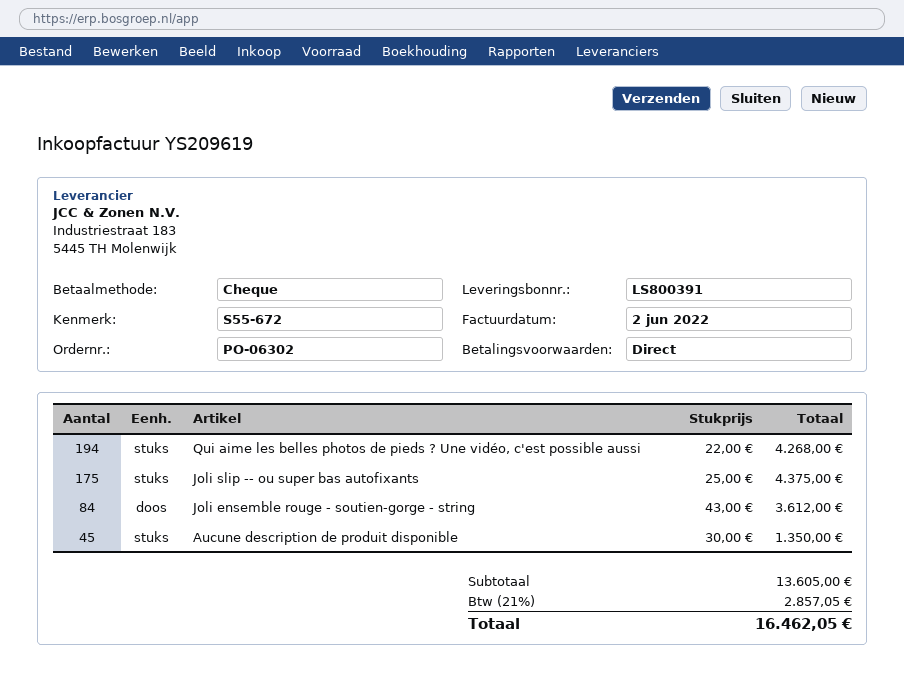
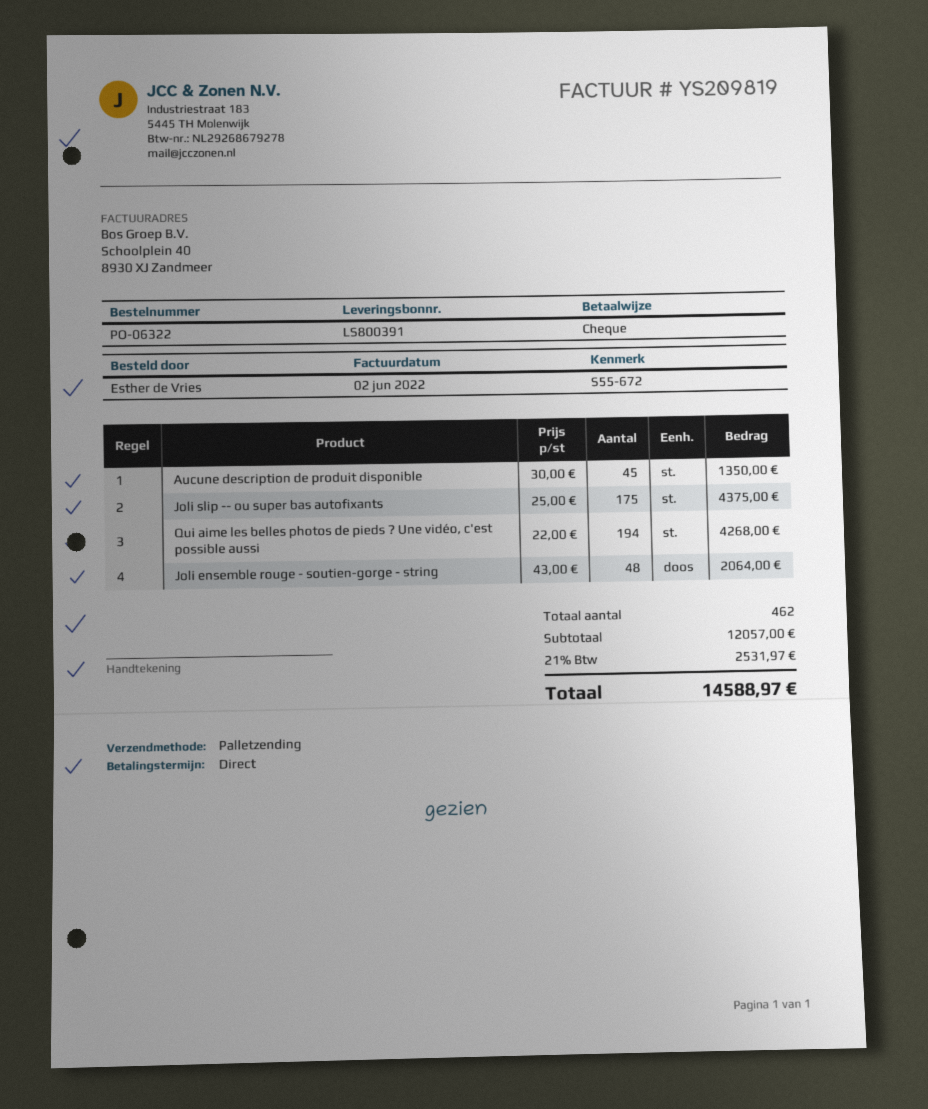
order number: PO-06302 -> PO-06322
invoice number: YS209619 -> YS209819
Joli ensemble rouge - soutien-gorge - string: 84 x 43.00 = 3612.00 -> 48 x 43.00 = 2064.00
subtotal: 13605.00 -> 12057.00
tax: 21% = 2857.05 -> 21% = 2531.97
total: 16462.05 -> 14588.97

